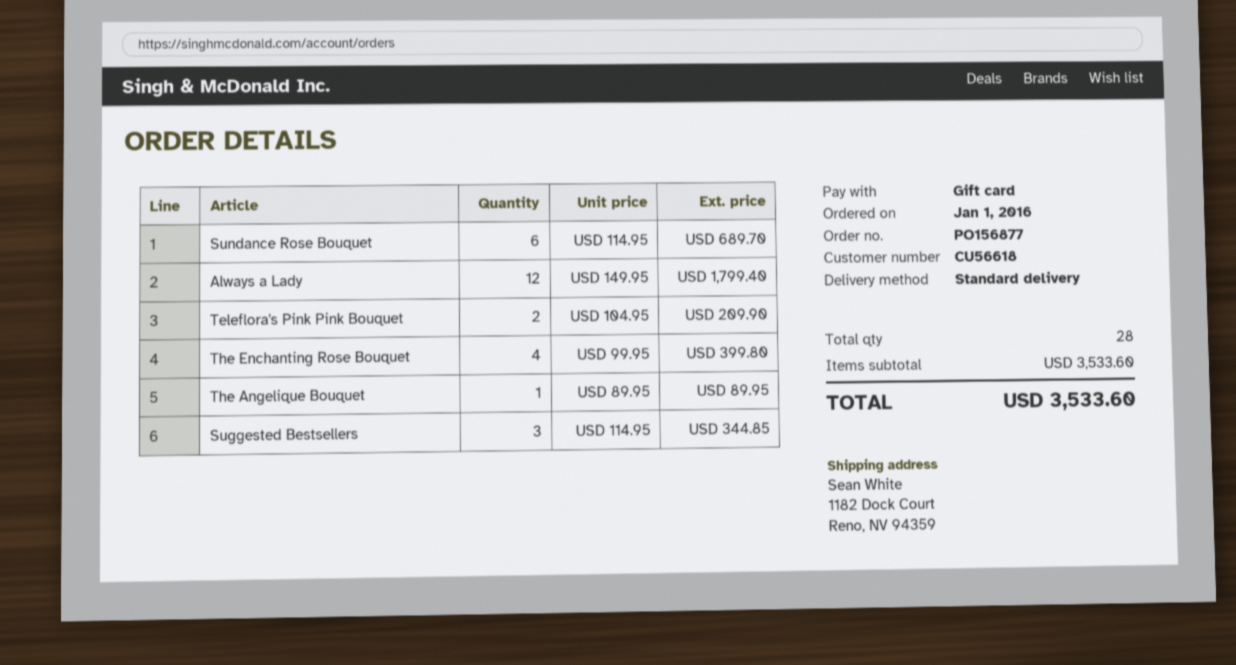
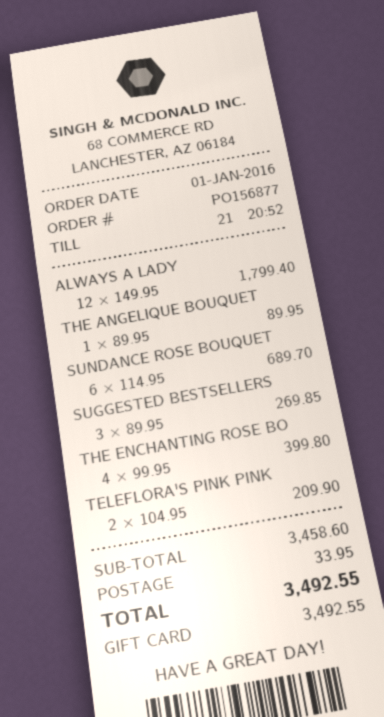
Suggested Bestsellers: 3 x 114.95 = 344.85 -> 3 x 89.95 = 269.85
subtotal: 3533.60 -> 3458.60
shipping: none -> 33.95
total: 3533.60 -> 3492.55

